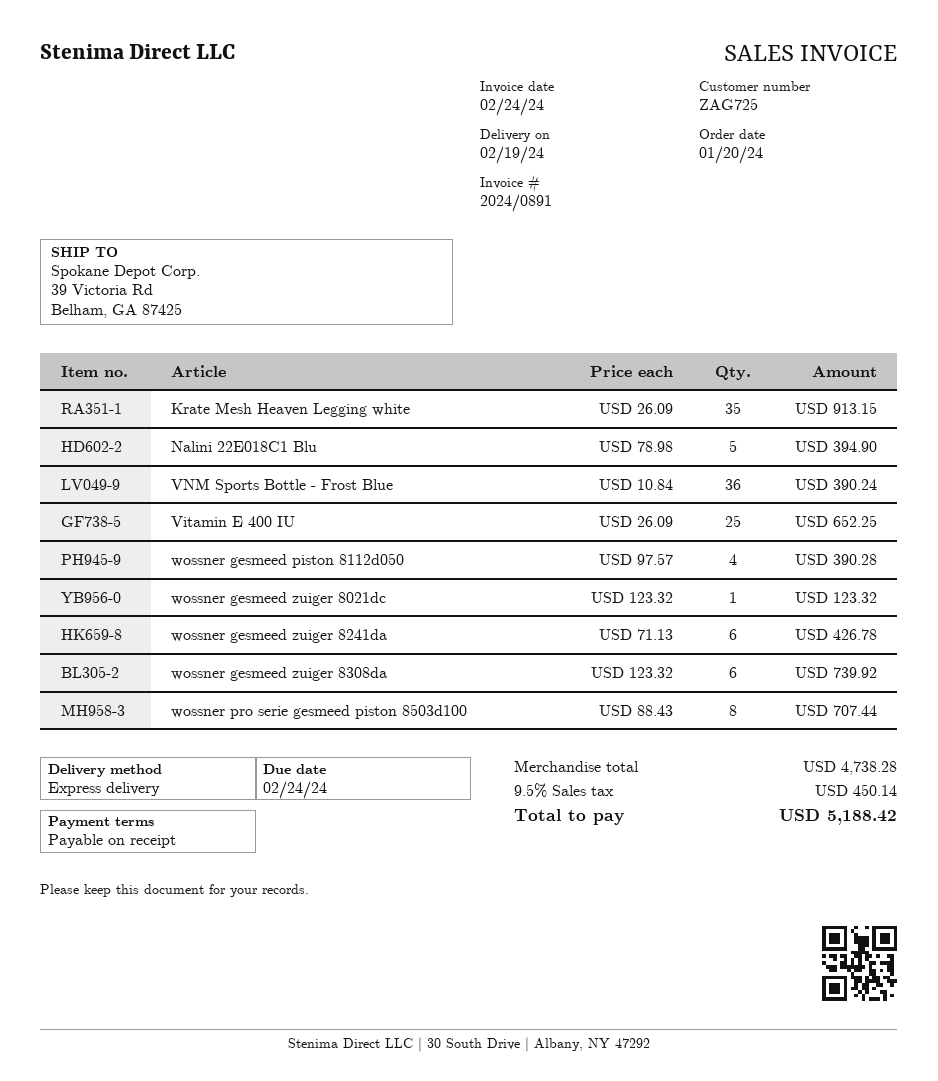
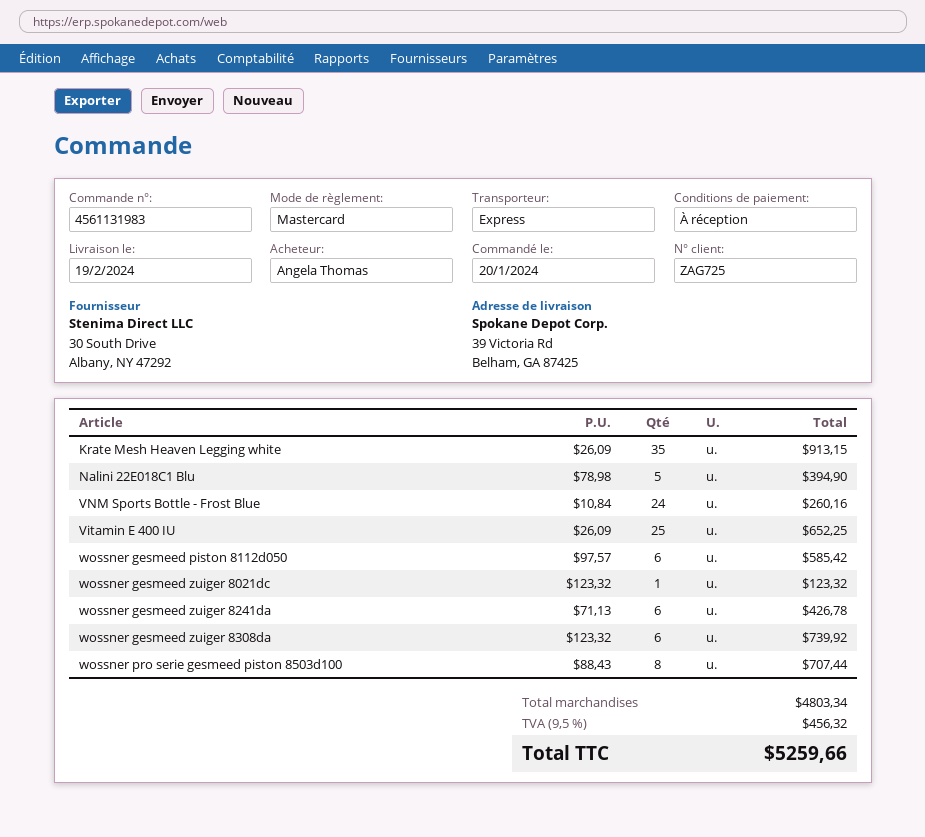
VNM Sports Bottle - Frost Blue: 36 x 10.84 = 390.24 -> 24 x 10.84 = 260.16
wossner gesmeed piston 8112d050: 4 x 97.57 = 390.28 -> 6 x 97.57 = 585.42
subtotal: 4738.28 -> 4803.34
tax: 9.5% = 450.14 -> 9.5% = 456.32
total: 5188.42 -> 5259.66

